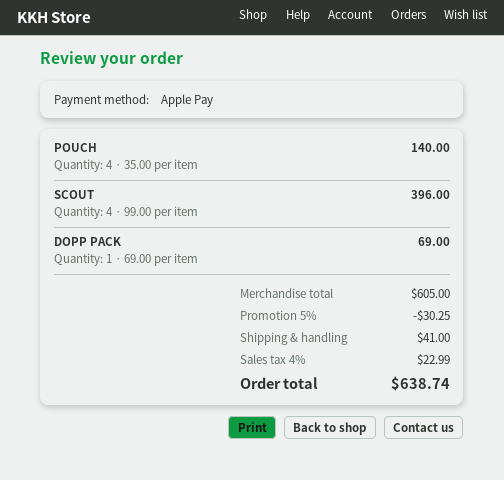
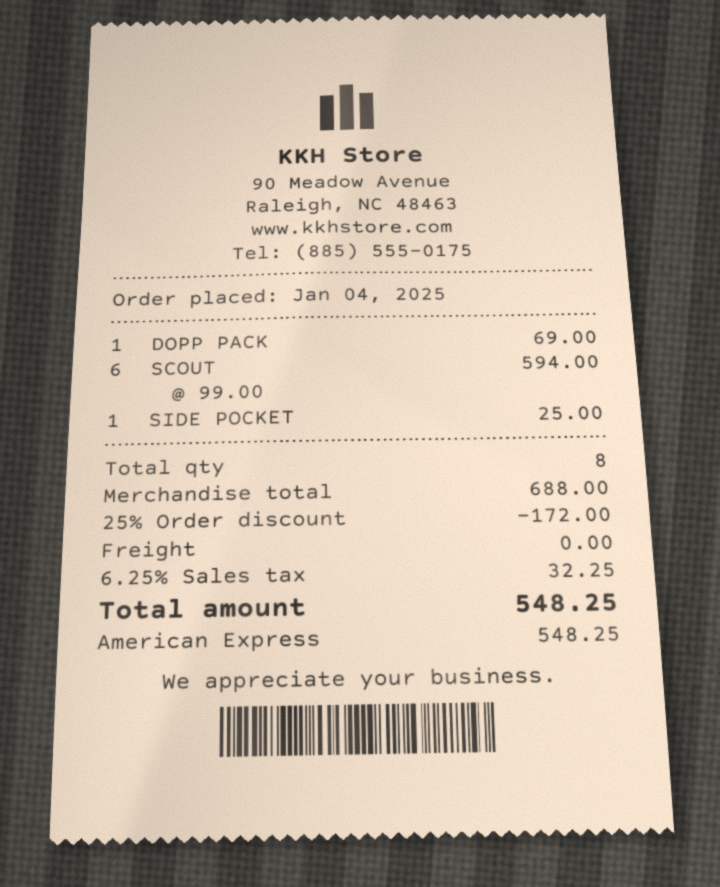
payment method: Apple Pay -> American Express
POUCH: 4 x 35.00 = 140.00 -> none
SCOUT: 4 x 99.00 = 396.00 -> 6 x 99.00 = 594.00
SIDE POCKET: none -> 1 x 25.00 = 25.00
subtotal: 605.00 -> 688.00
discount: 5% = 30.25 -> 25% = 172.00
shipping: 41.00 -> 0.00
tax: 4% = 22.99 -> 6.25% = 32.25
total: 638.74 -> 548.25

